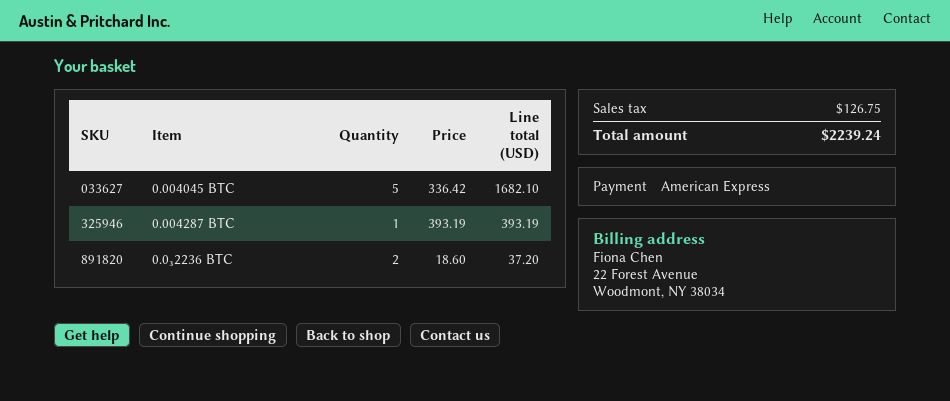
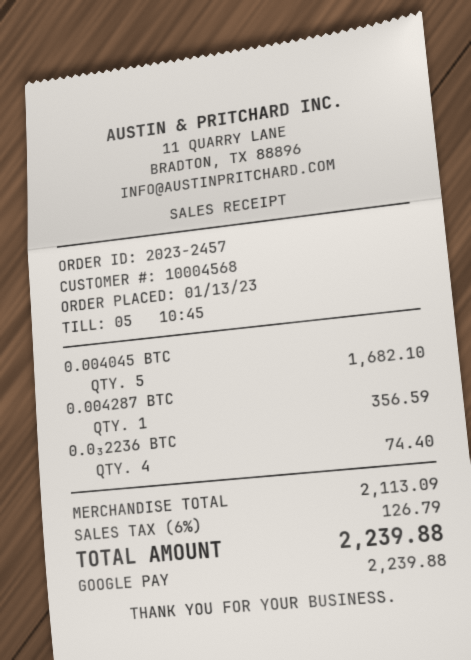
payment method: American Express -> Google Pay
0.004287 BTC: 1 for 393.19 -> 1 for 356.59
0.0₃2236 BTC: 2 for 37.20 -> 4 for 74.40
tax: 126.75 -> 126.79
total: 2239.24 -> 2239.88

